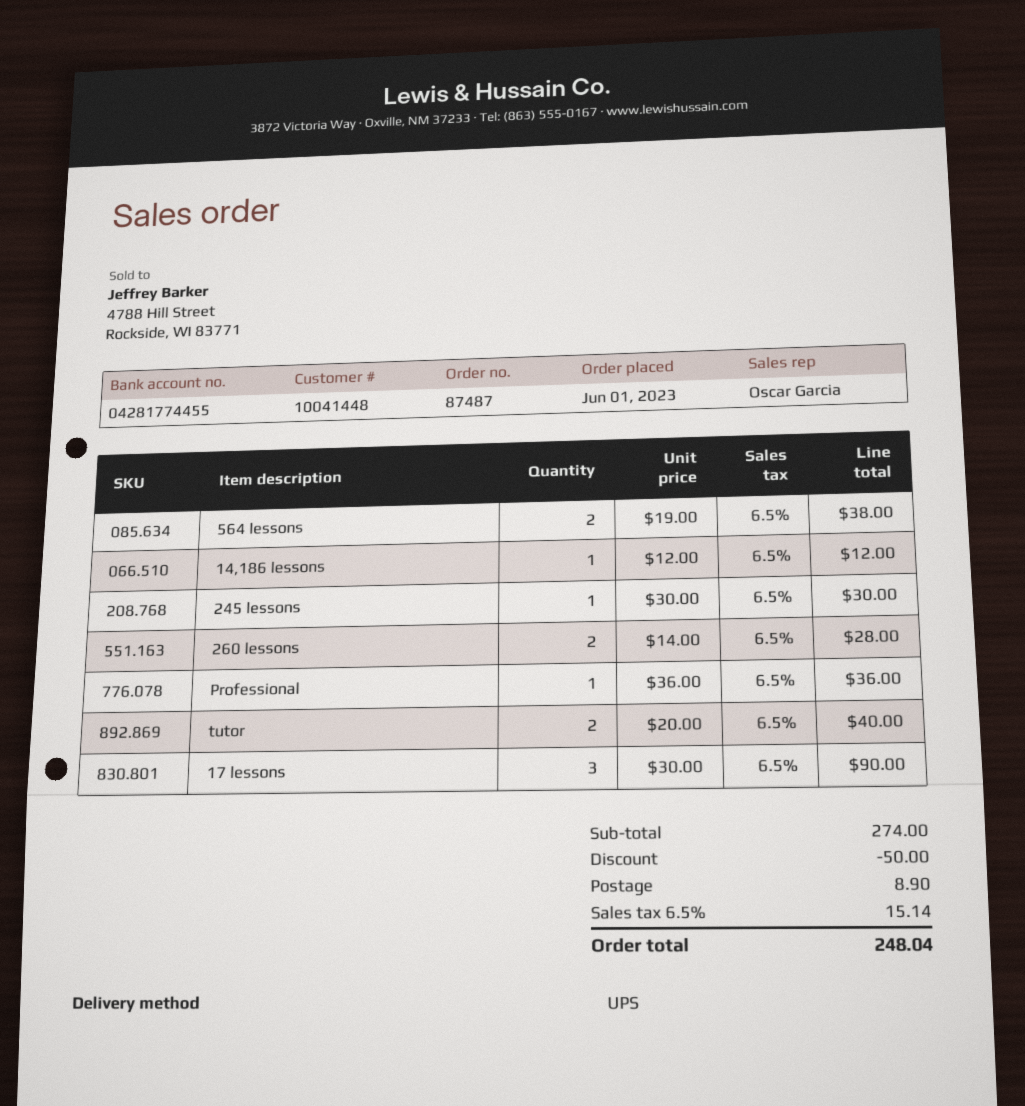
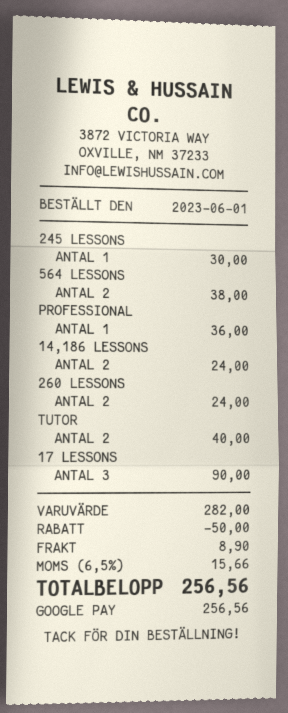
14,186 lessons: 1 for 12.00 -> 2 for 24.00
260 lessons: 2 for 28.00 -> 2 for 24.00
subtotal: 274.00 -> 282.00
tax: 6.5% = 15.14 -> 6.5% = 15.66
total: 248.04 -> 256.56

